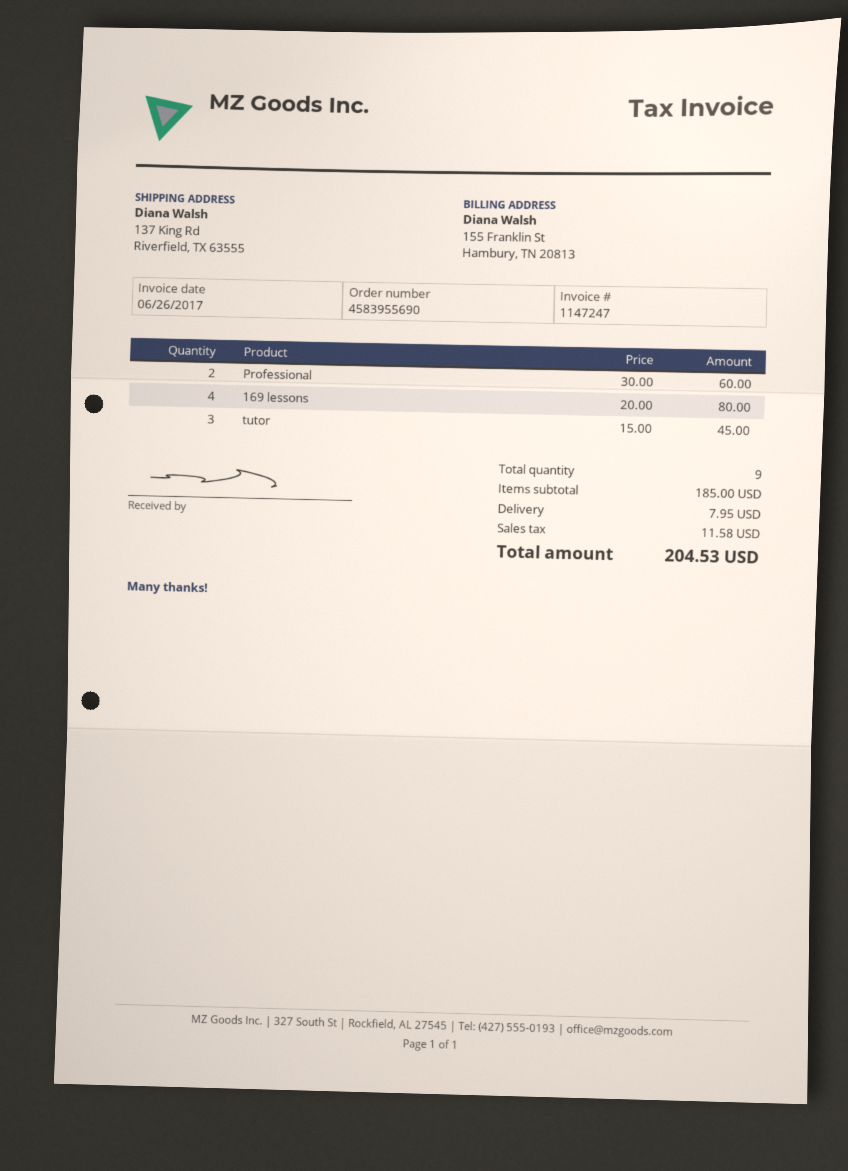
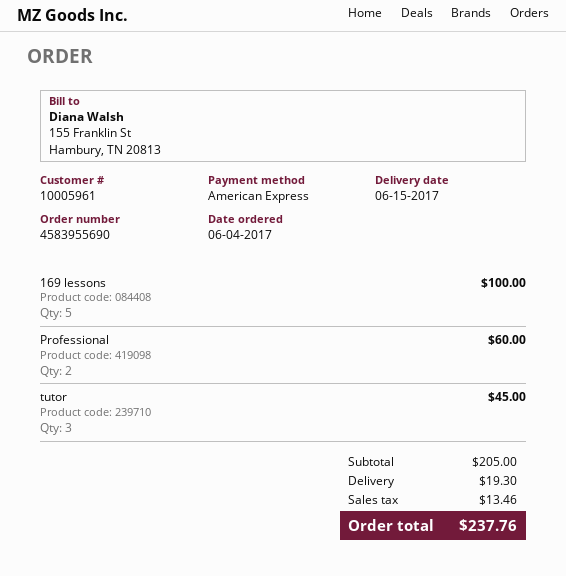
169 lessons: 4 for 80.00 -> 5 for 100.00
subtotal: 185.00 -> 205.00
shipping: 7.95 -> 19.30
tax: 11.58 -> 13.46
total: 204.53 -> 237.76

